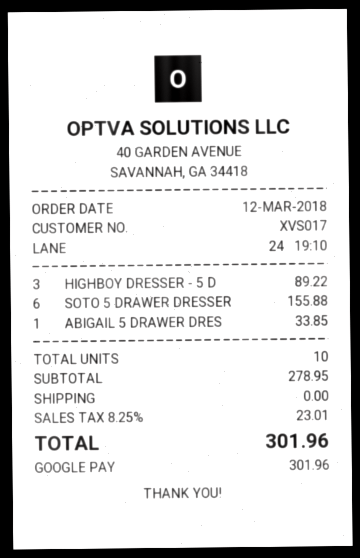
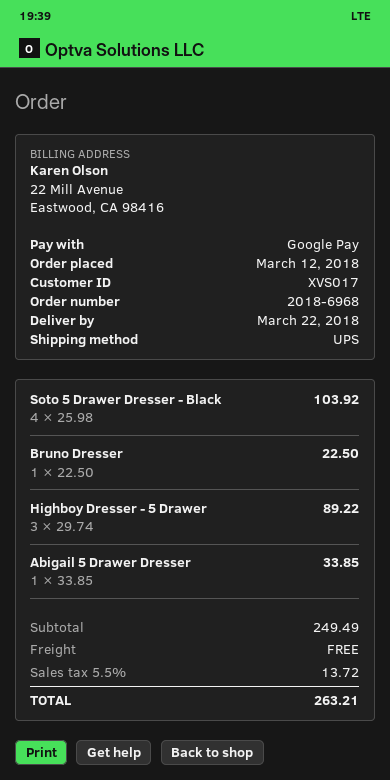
SOTO 5 DRAWER DRESSER: 6 for 155.88 -> 4 for 103.92
Bruno Dresser: none -> 1 for 22.50
subtotal: 278.95 -> 249.49
tax: 8.25% = 23.01 -> 5.5% = 13.72
total: 301.96 -> 263.21

